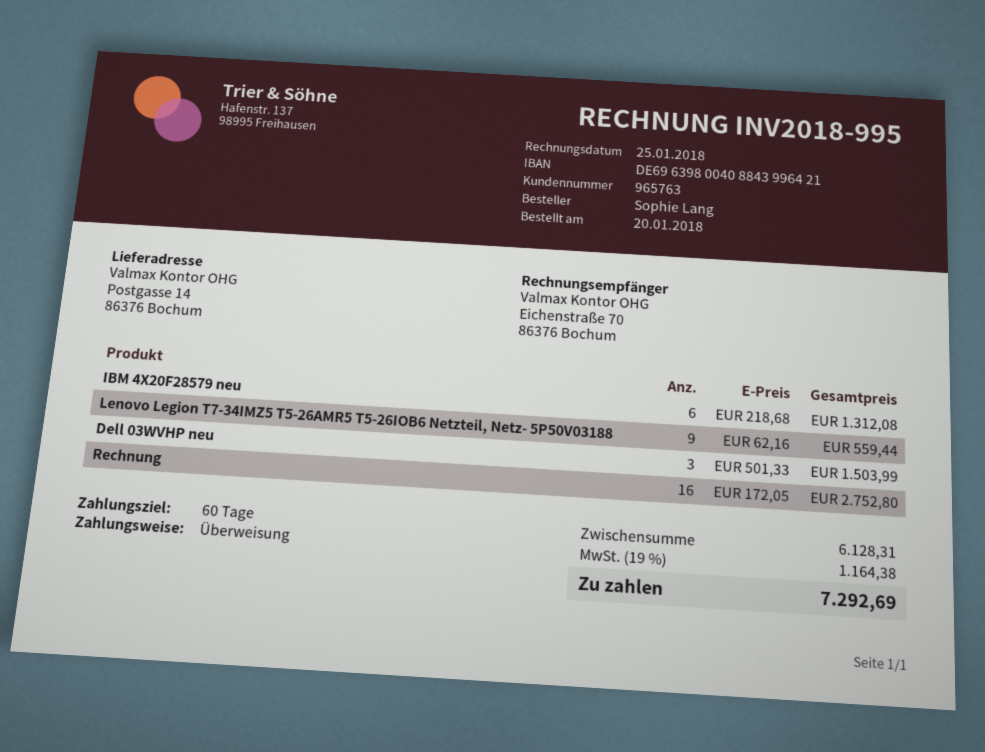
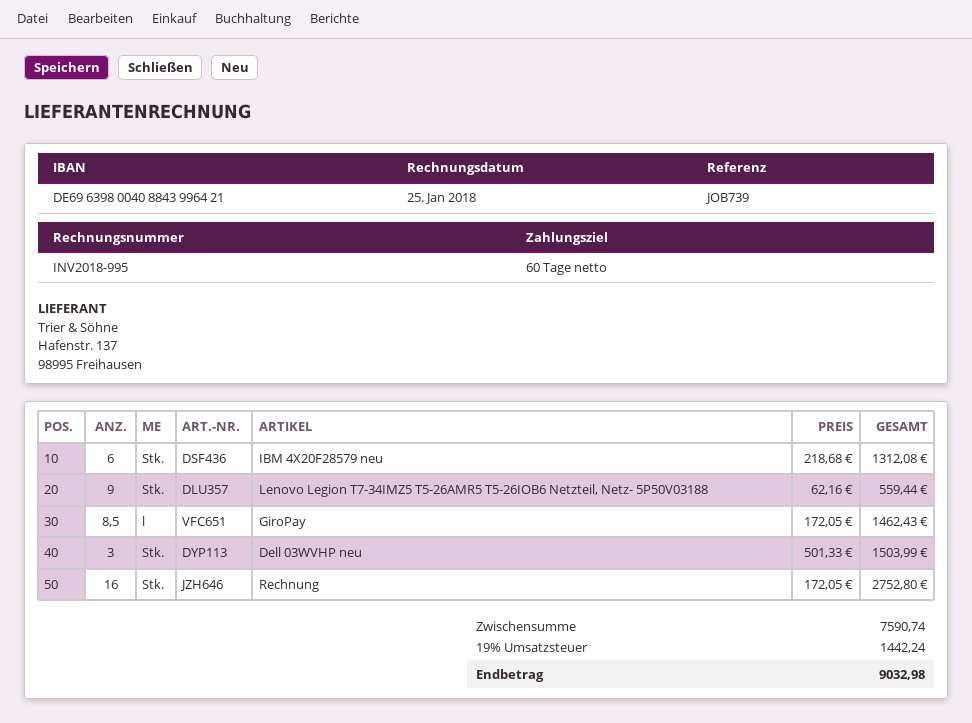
GiroPay: none -> 8.5 x 172.05 = 1462.43
subtotal: 6128.31 -> 7590.74
tax: 19% = 1164.38 -> 19% = 1442.24
total: 7292.69 -> 9032.98

